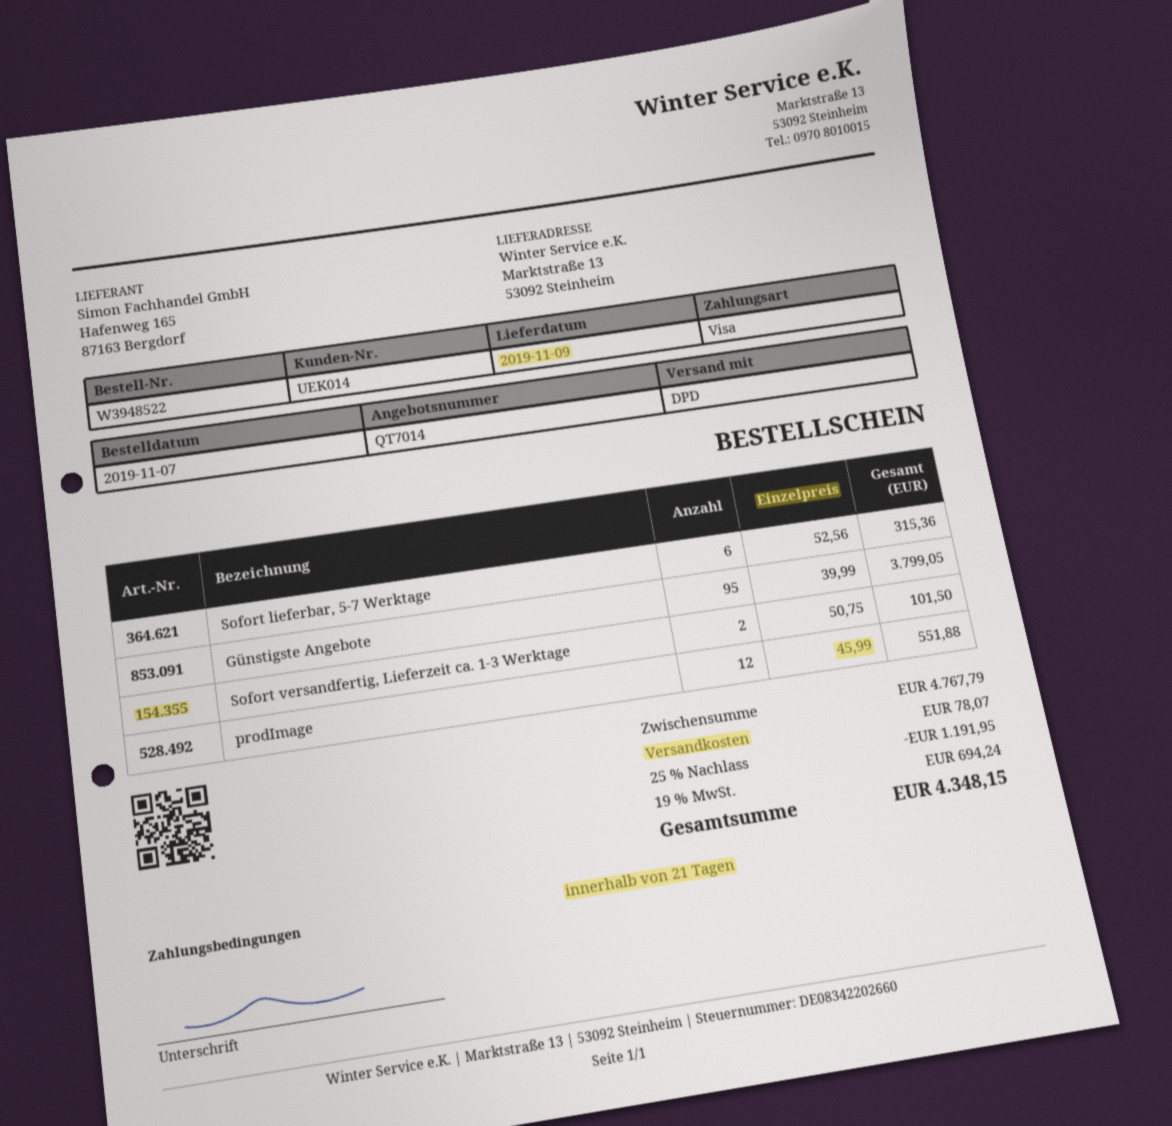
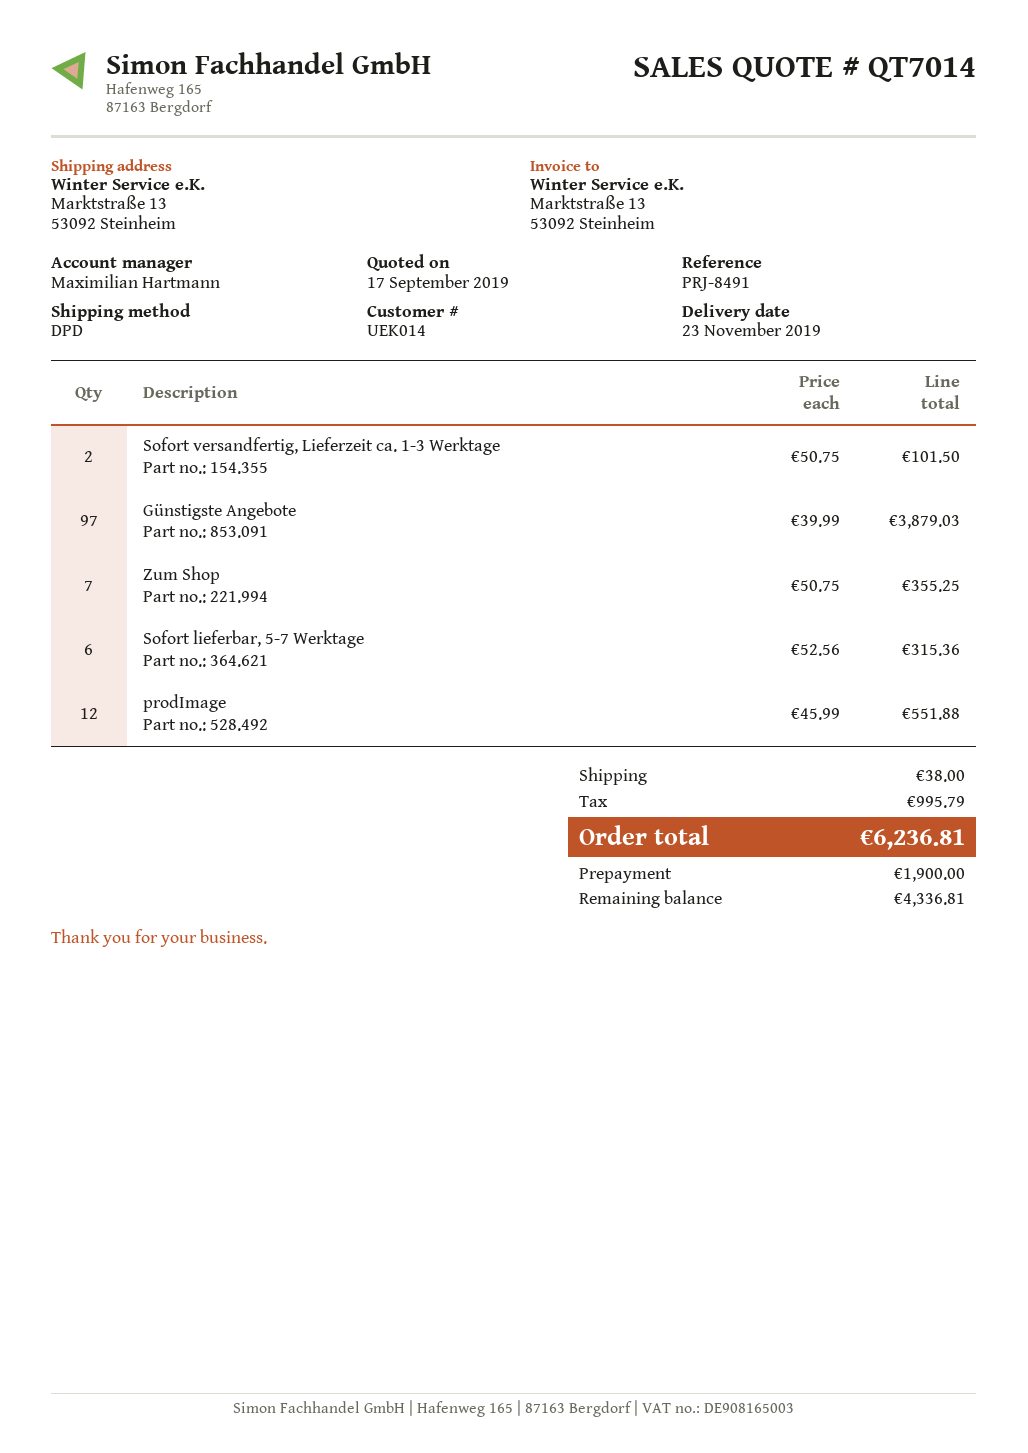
delivery date: 2019-11-09 -> 2019-11-23
Günstigste Angebote: 95 x 39.99 = 3799.05 -> 97 x 39.99 = 3879.03
Zum Shop: none -> 7 x 50.75 = 355.25
discount: 25% = 1191.95 -> none
shipping: 78.07 -> 38.00
tax: 694.24 -> 995.79
total: 4348.15 -> 6236.81

